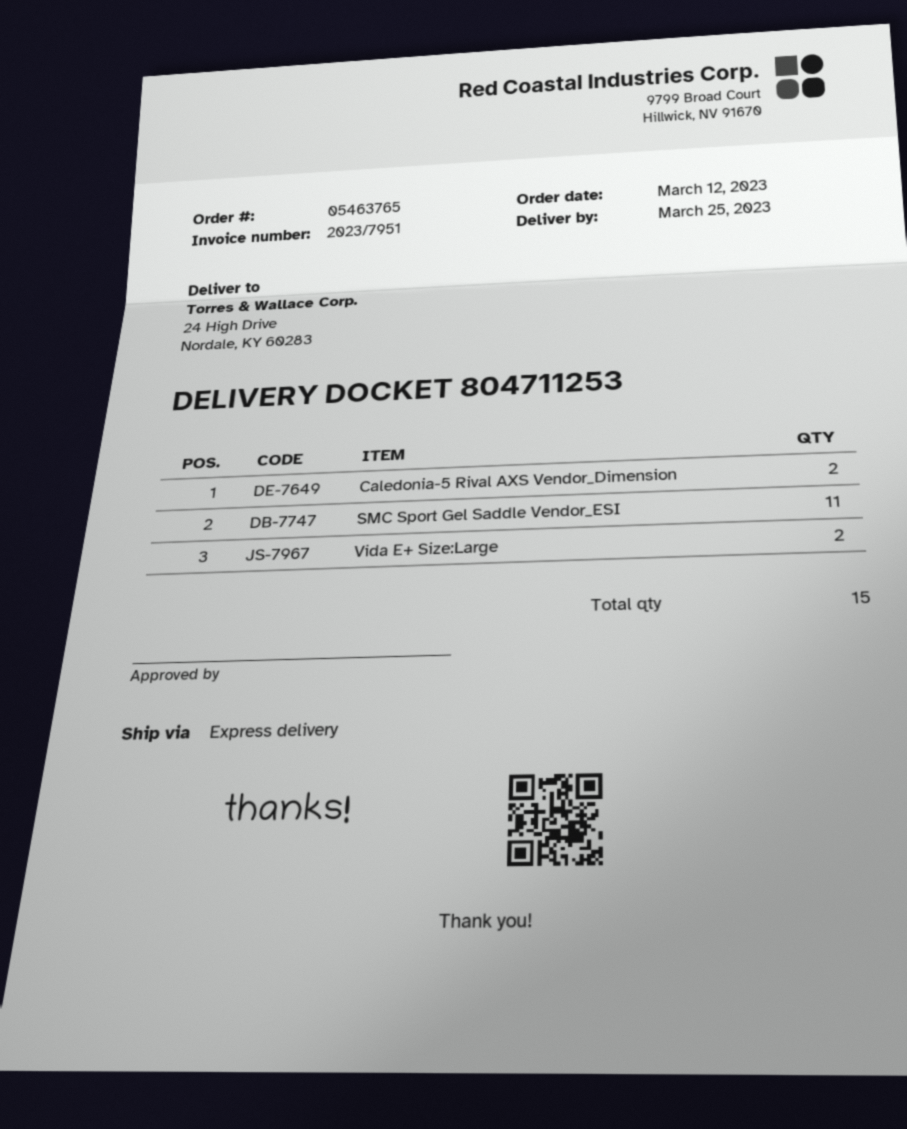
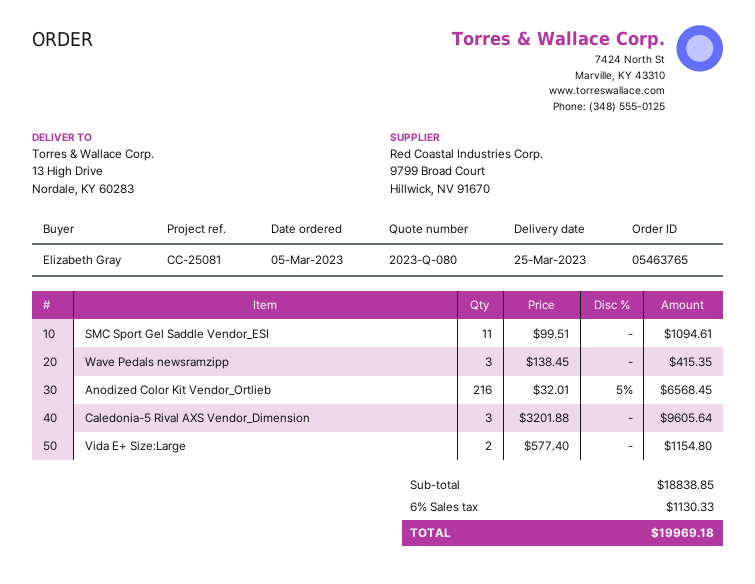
order date: 2023-03-12 -> 2023-03-05
ship to: 24 High Drive, Nordale, KY 60283 -> 13 High Drive, Nordale, KY 60283
Caledonia-5 Rival AXS Vendor_Dimension: 2 -> 3
Wave Pedals newsramzipp: none -> 3
Anodized Color Kit Vendor_Ortlieb: none -> 216

